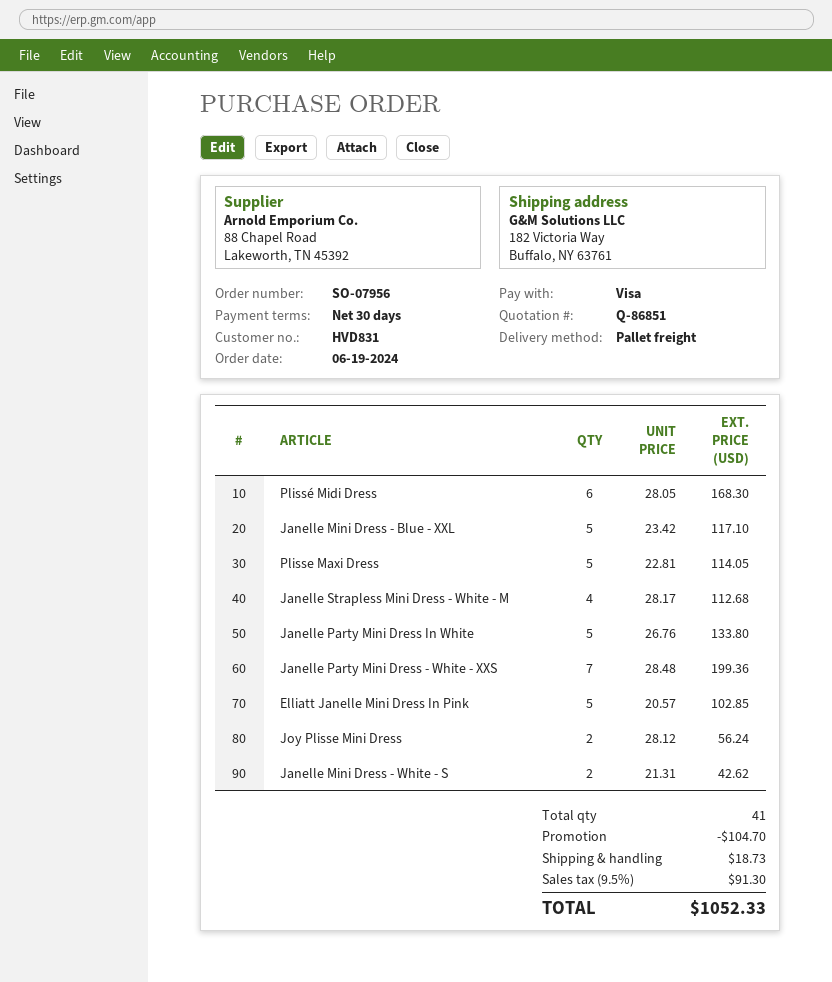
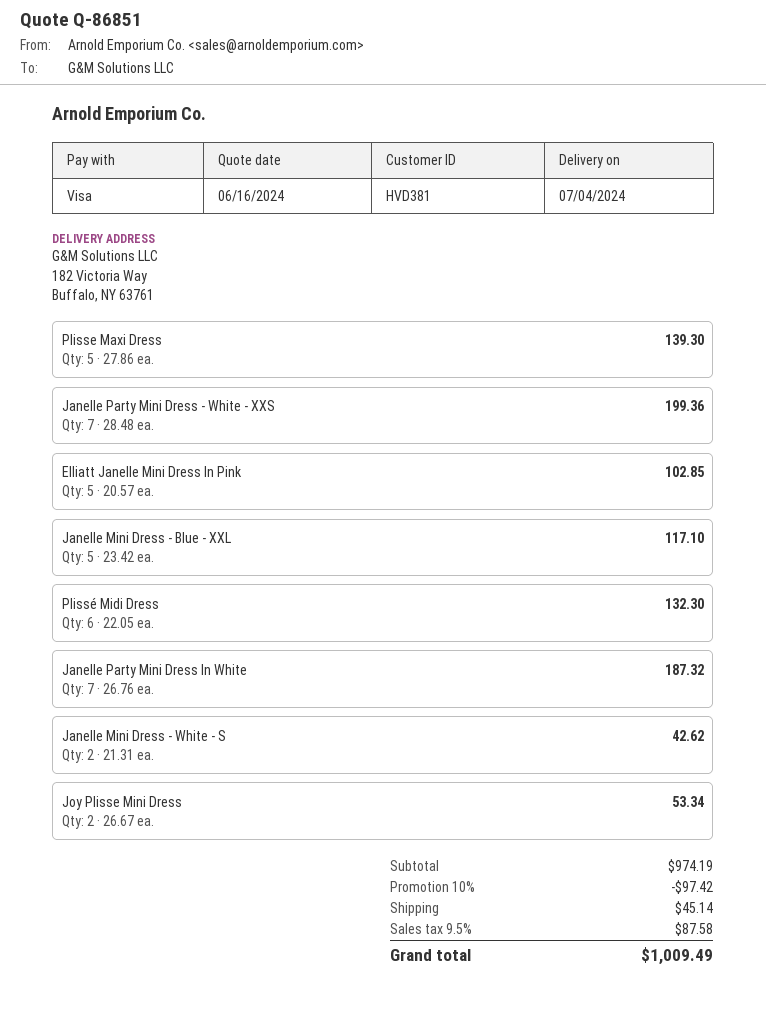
customer number: HVD831 -> HVD381
Plissé Midi Dress: 6 x 28.05 = 168.30 -> 6 x 22.05 = 132.30
Plisse Maxi Dress: 5 x 22.81 = 114.05 -> 5 x 27.86 = 139.30
Janelle Strapless Mini Dress - White - M: 4 x 28.17 = 112.68 -> none
Janelle Party Mini Dress In White: 5 x 26.76 = 133.80 -> 7 x 26.76 = 187.32
Joy Plisse Mini Dress: 2 x 28.12 = 56.24 -> 2 x 26.67 = 53.34
discount: 104.70 -> 97.42
shipping: 18.73 -> 45.14
tax: 9.5% = 91.30 -> 9.5% = 87.58
total: 1052.33 -> 1009.49

